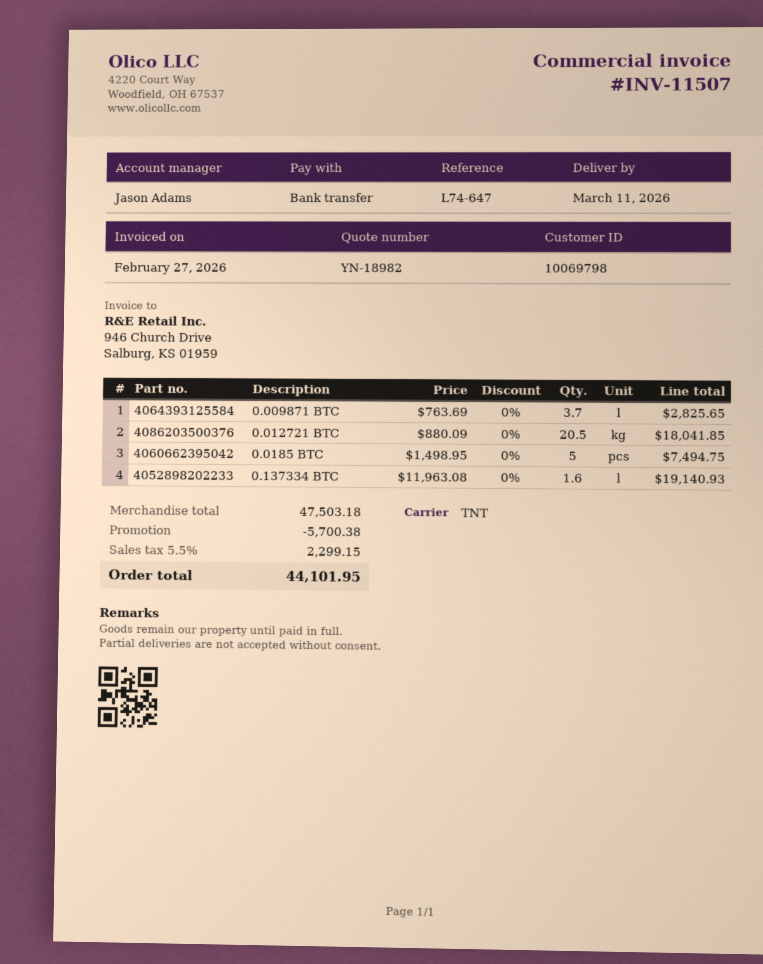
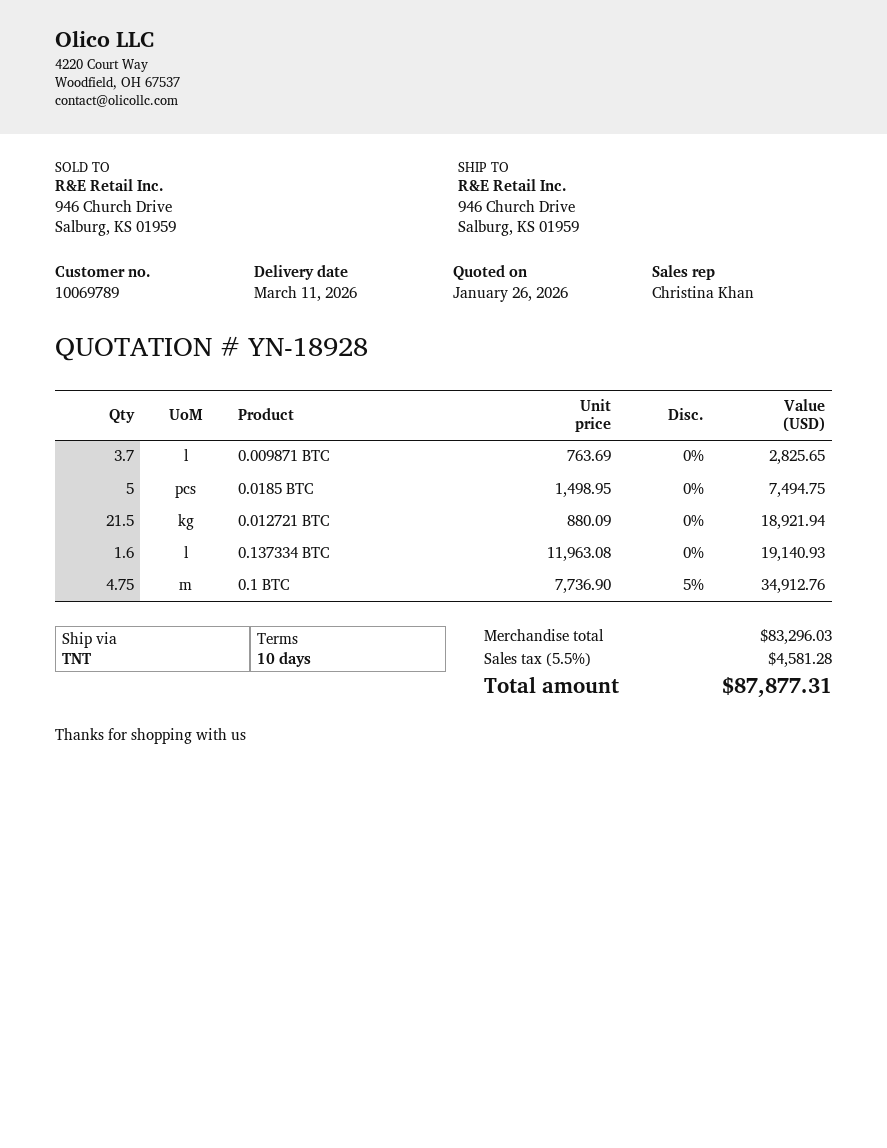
quote number: YN-18982 -> YN-18928
customer number: 10069798 -> 10069789
sales rep: Jason Adams -> Christina Khan
0.012721 BTC: 20.5 x 880.09 = 18041.85 -> 21.5 x 880.09 = 18921.94
0.1 BTC: none -> 4.75 x 7736.90 - 5% = 34912.76
subtotal: 47503.18 -> 83296.03
discount: 5700.38 -> none
tax: 5.5% = 2299.15 -> 5.5% = 4581.28
total: 44101.95 -> 87877.31

